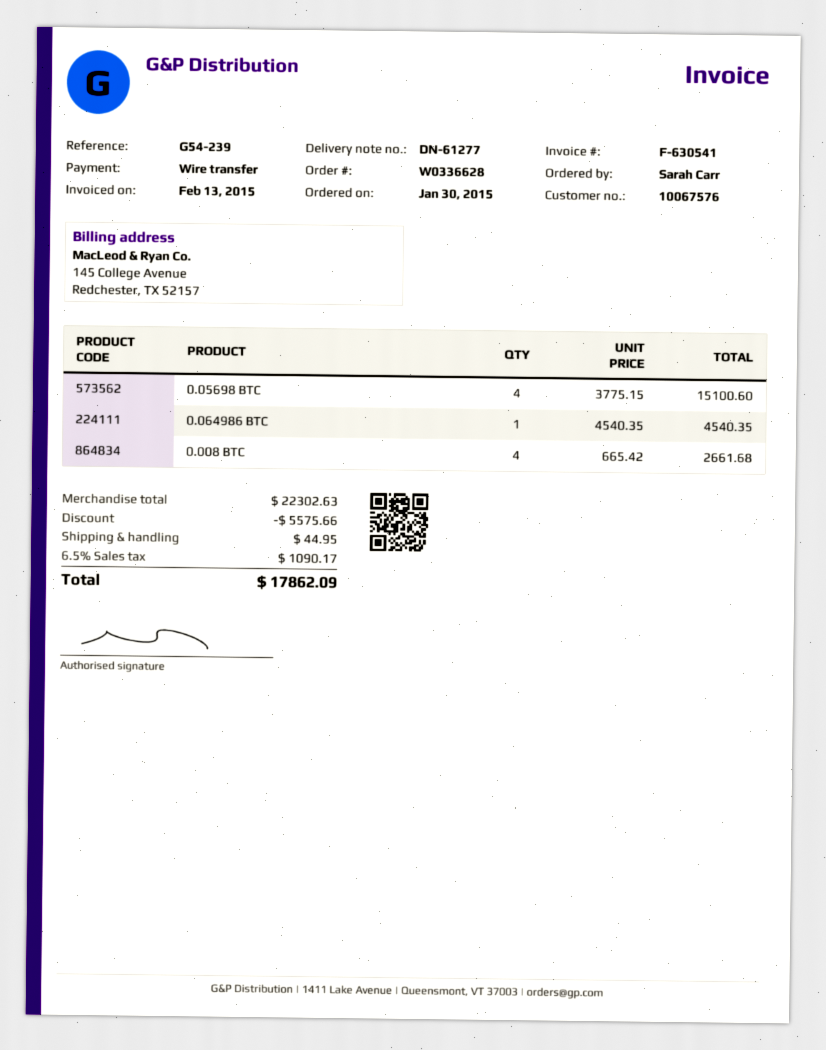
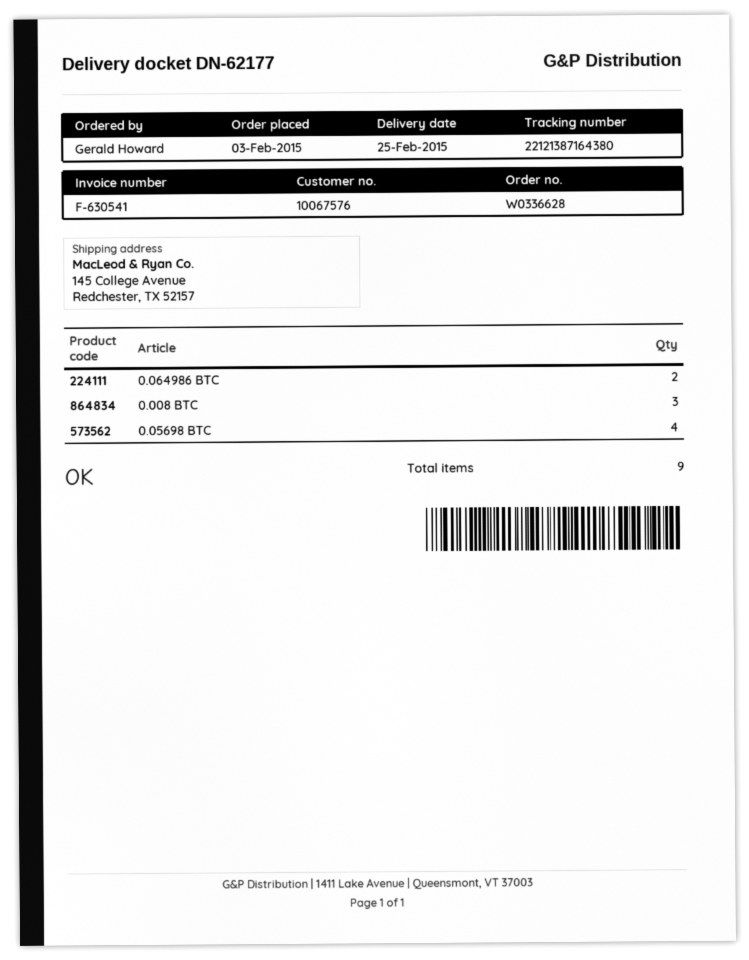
order date: 2015-01-30 -> 2015-02-03
delivery note number: DN-61277 -> DN-62177
ordered by: Sarah Carr -> Gerald Howard
0.064986 BTC: 1 -> 2
0.008 BTC: 4 -> 3

